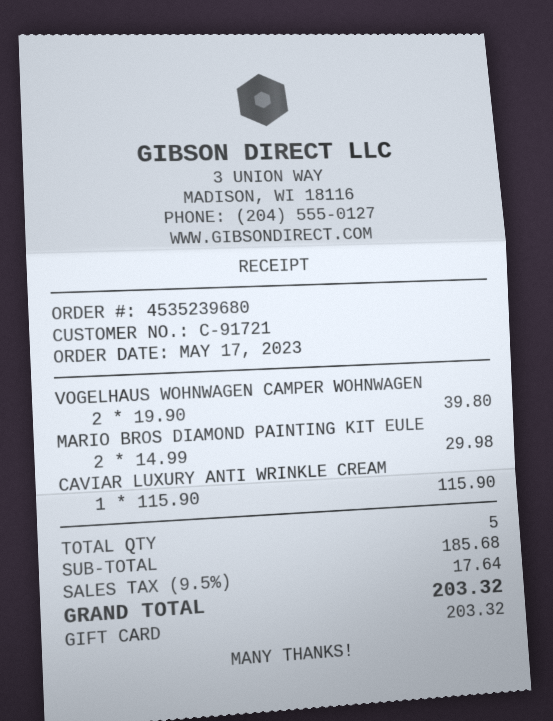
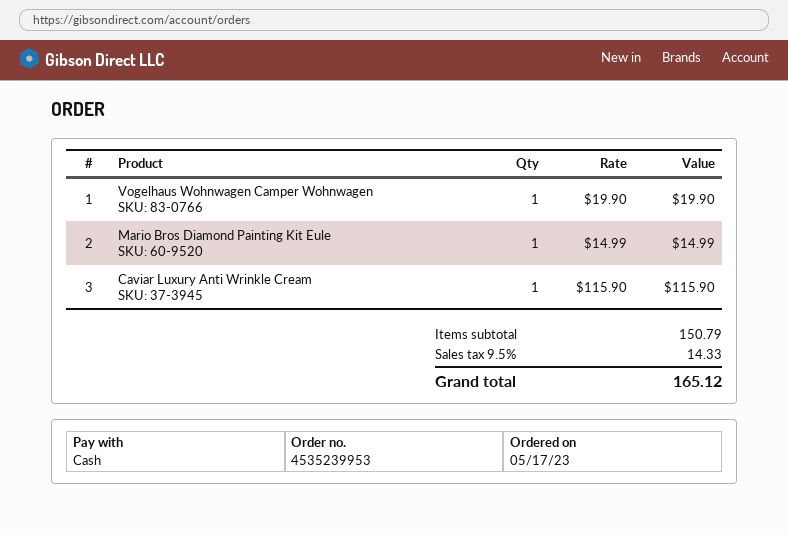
order number: 4535239680 -> 4535239953
payment method: gift card -> cash
VOGELHAUS WOHNWAGEN CAMPER WOHNWAGEN: 2 x 19.90 = 39.80 -> 1 x 19.90 = 19.90
MARIO BROS DIAMOND PAINTING KIT EULE: 2 x 14.99 = 29.98 -> 1 x 14.99 = 14.99
subtotal: 185.68 -> 150.79
tax: 9.5% = 17.64 -> 9.5% = 14.33
total: 203.32 -> 165.12

